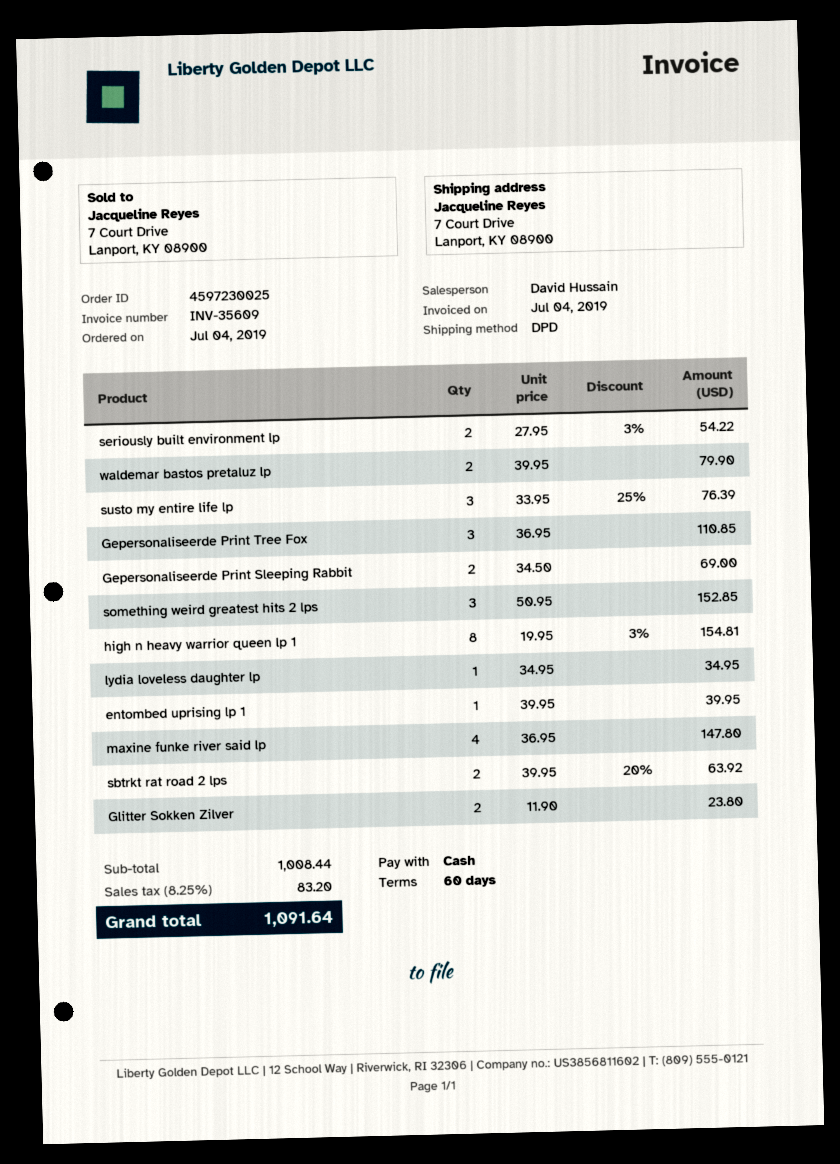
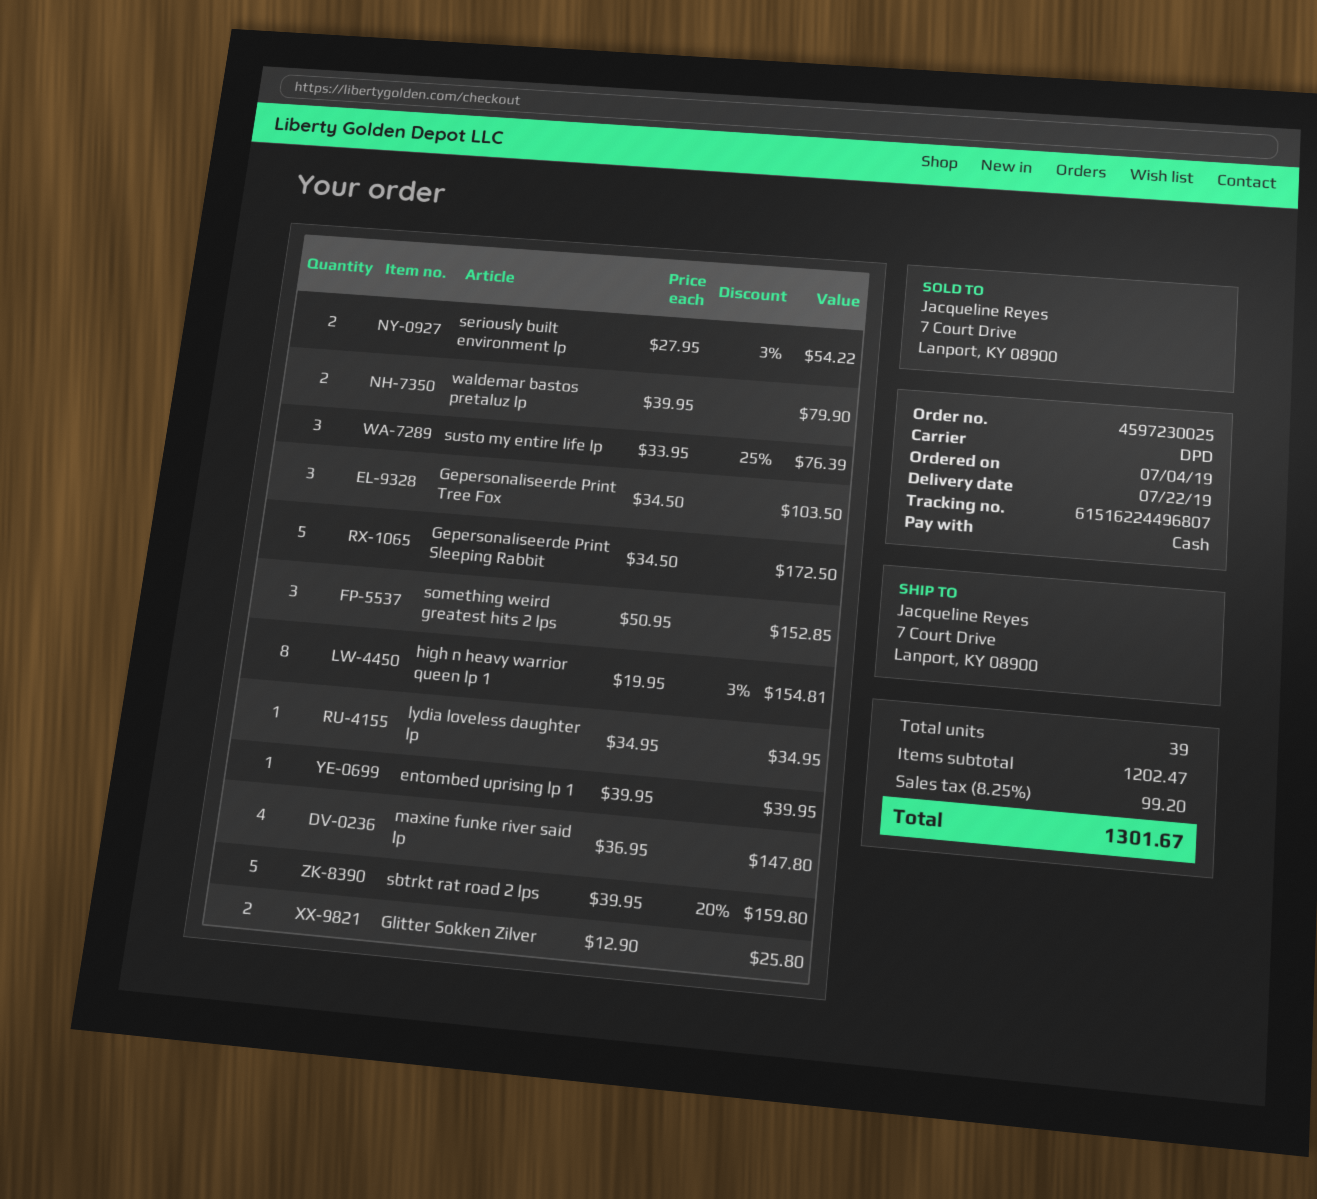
Gepersonaliseerde Print Tree Fox: 3 x 36.95 = 110.85 -> 3 x 34.50 = 103.50
Gepersonaliseerde Print Sleeping Rabbit: 2 x 34.50 = 69.00 -> 5 x 34.50 = 172.50
sbtrkt rat road 2 lps: 2 x 39.95 - 20% = 63.92 -> 5 x 39.95 - 20% = 159.80
Glitter Sokken Zilver: 2 x 11.90 = 23.80 -> 2 x 12.90 = 25.80
subtotal: 1008.44 -> 1202.47
tax: 8.25% = 83.20 -> 8.25% = 99.20
total: 1091.64 -> 1301.67

